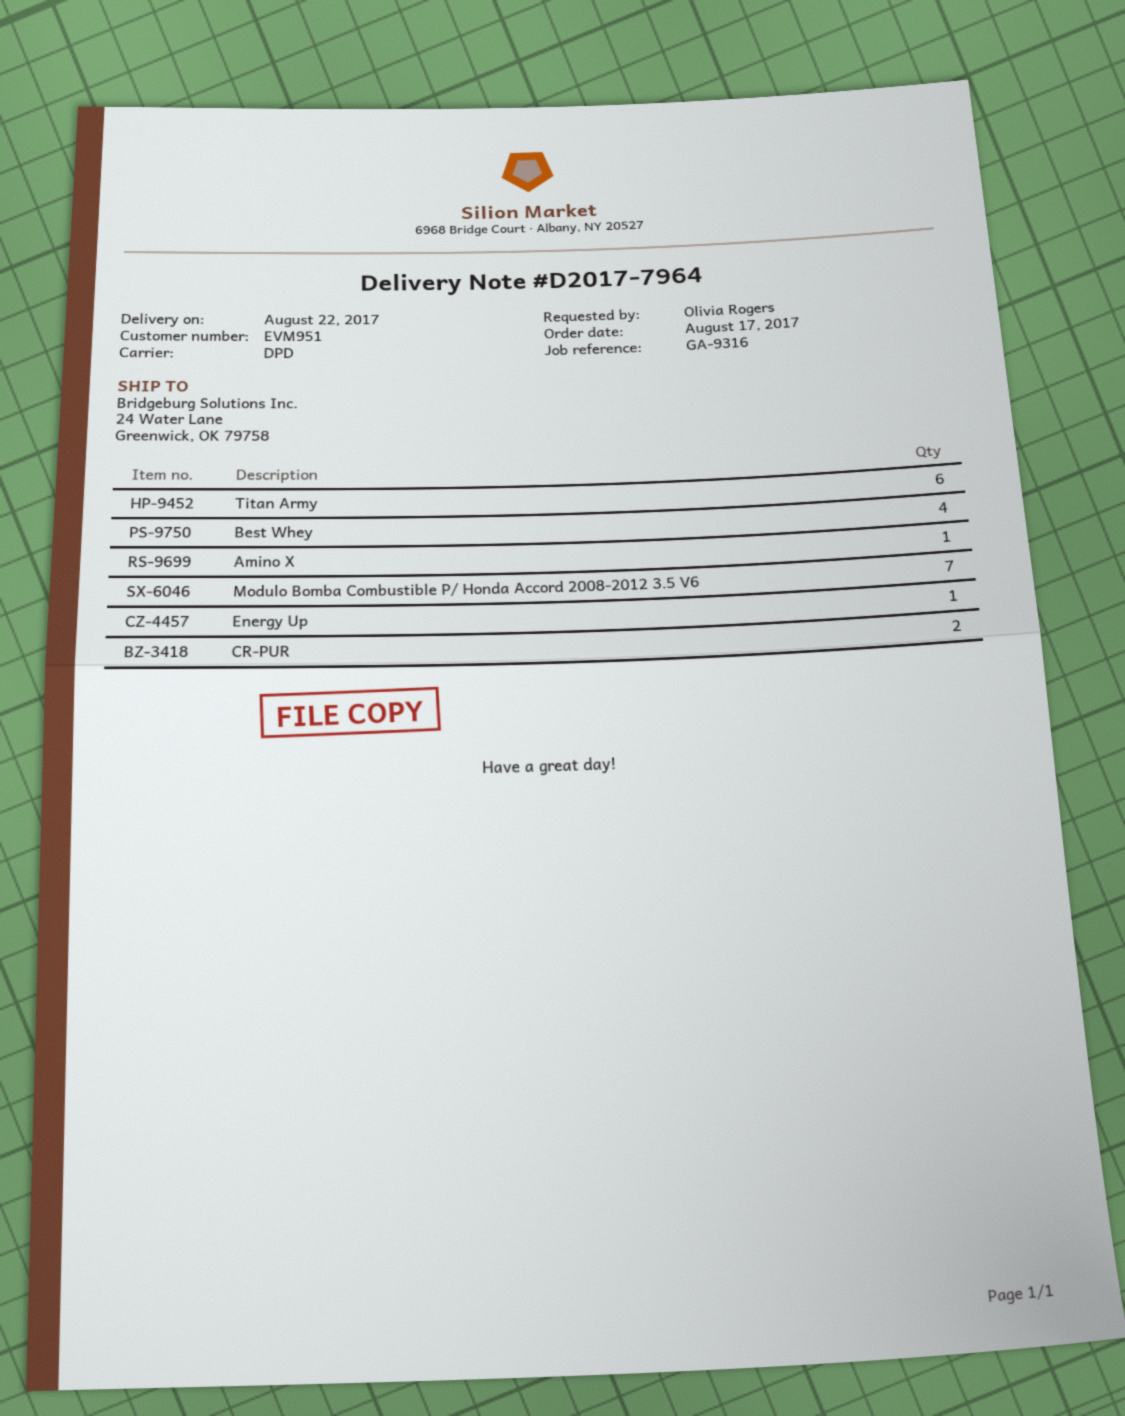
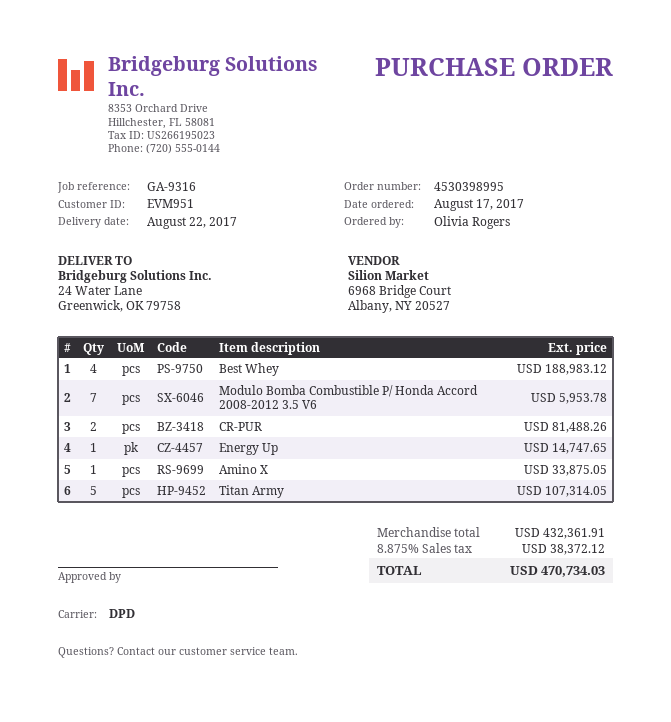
Titan Army: 6 -> 5

